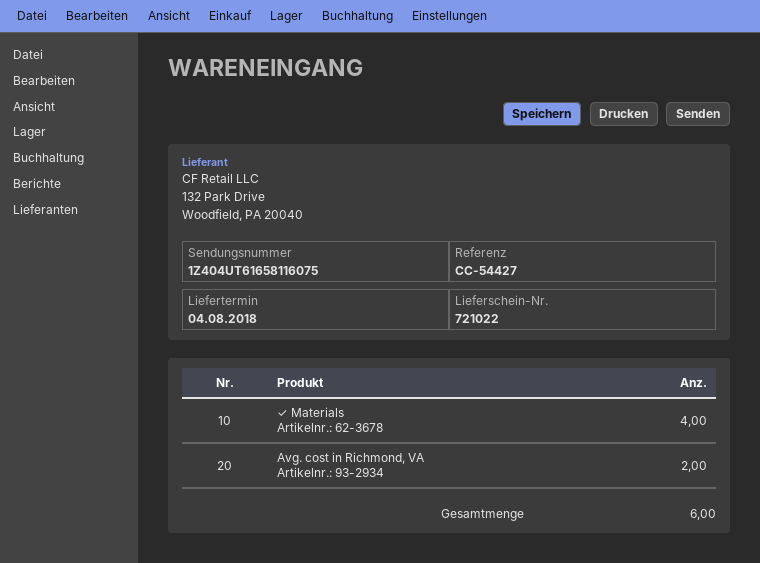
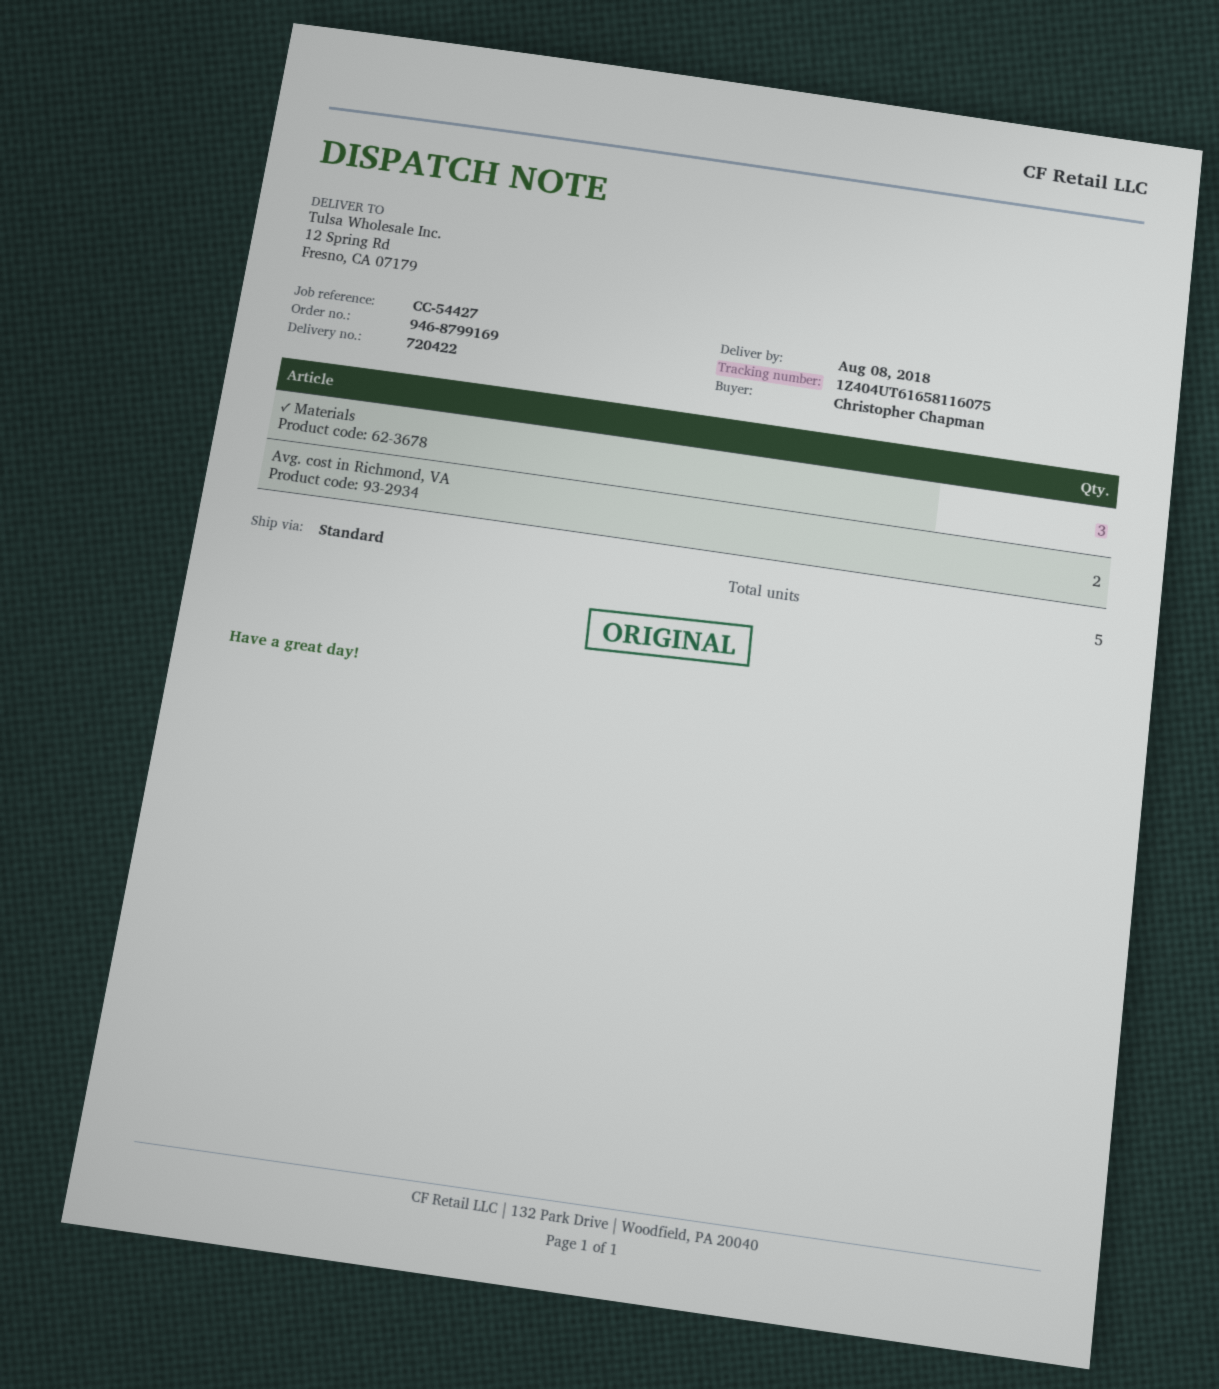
delivery note number: 721022 -> 720422
delivery date: 2018-08-04 -> 2018-08-08
✓ Materials: 4 -> 3
total quantity: 6 -> 5

